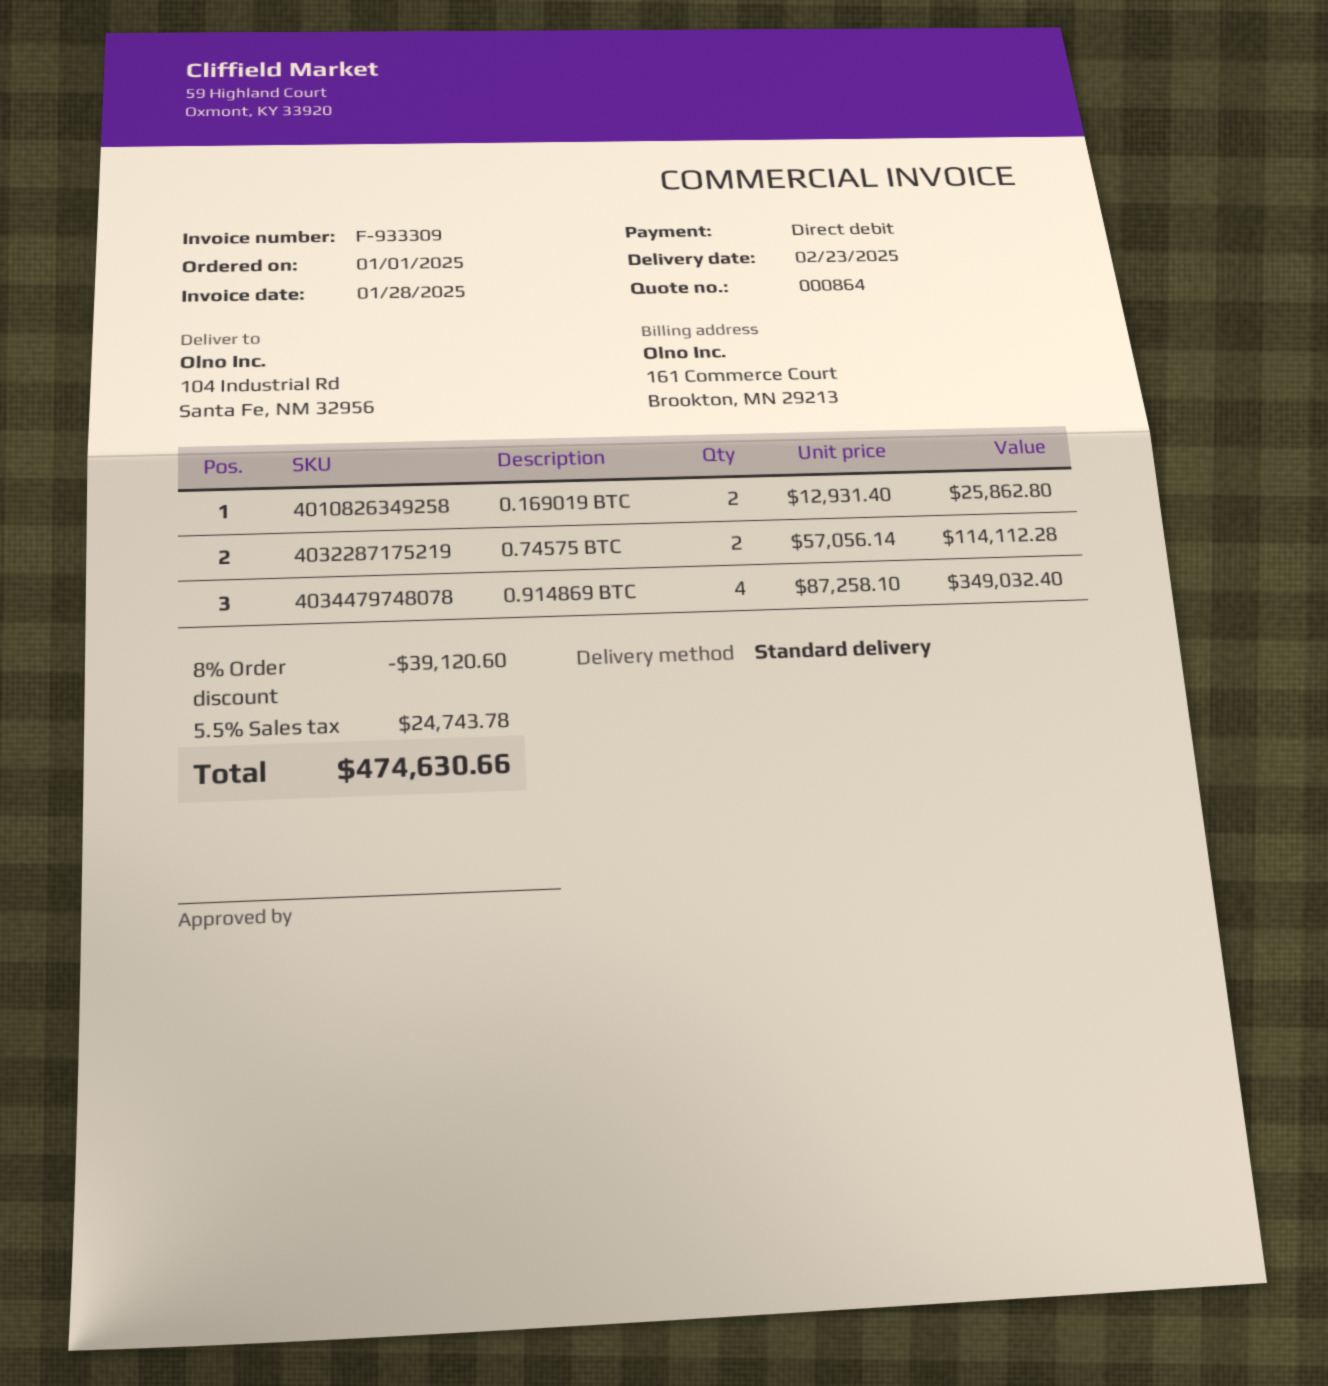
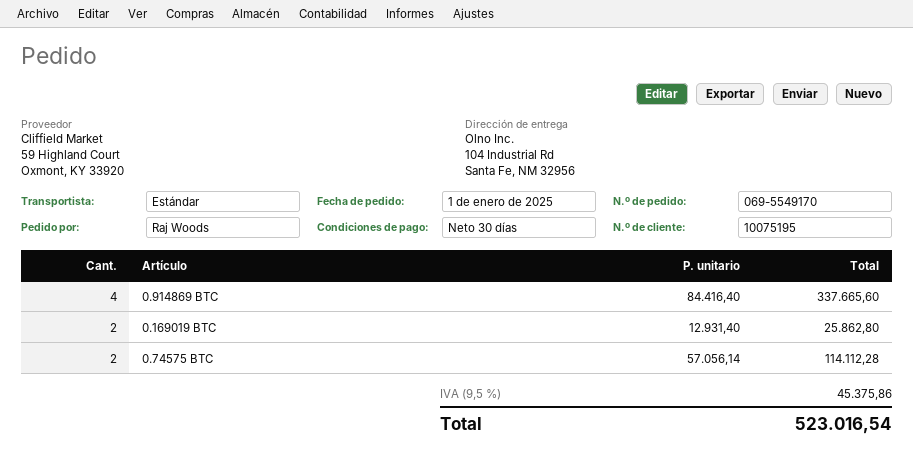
0.914869 BTC: 4 x 87258.10 = 349032.40 -> 4 x 84416.40 = 337665.60
discount: 8% = 39120.60 -> none
tax: 5.5% = 24743.78 -> 9.5% = 45375.86
total: 474630.66 -> 523016.54

